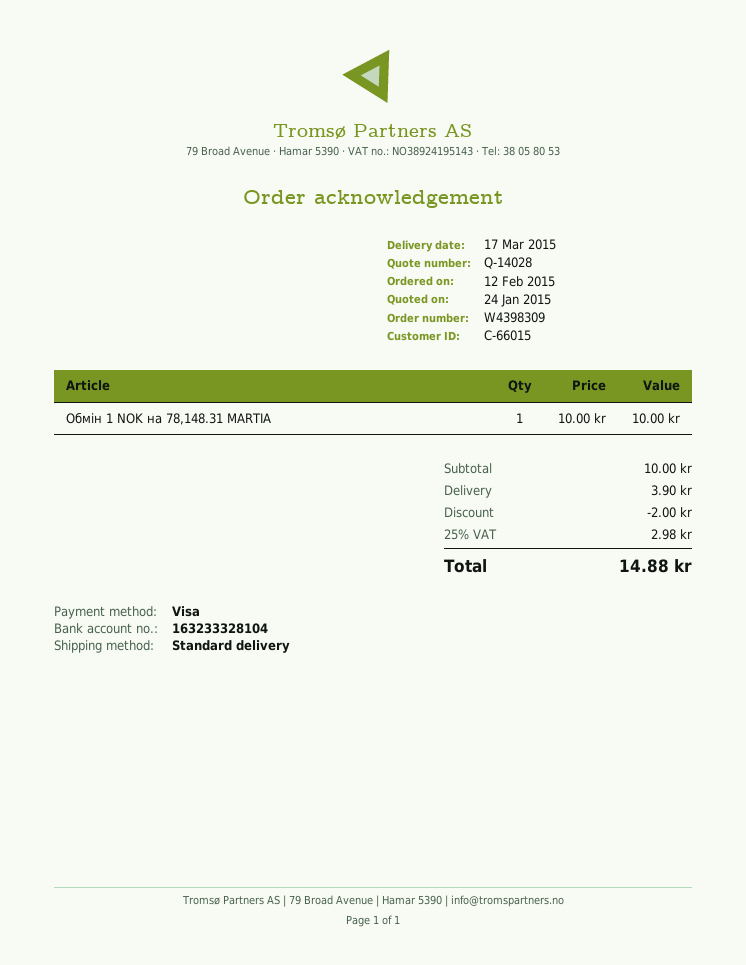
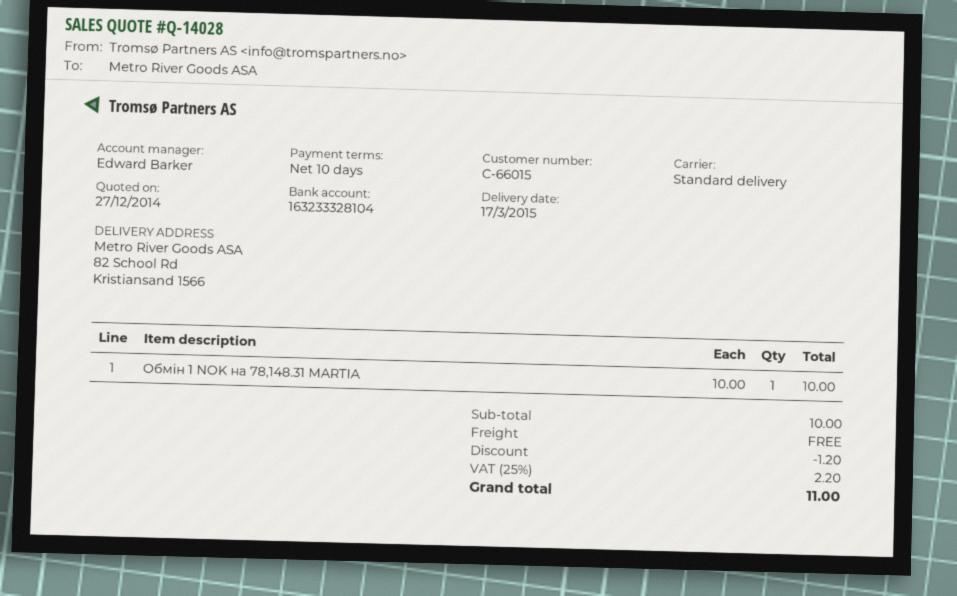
quote date: 2015-01-24 -> 2014-12-27
discount: 2.00 -> 1.20
shipping: 3.90 -> 0.00
tax: 25% = 2.98 -> 25% = 2.20
total: 14.88 -> 11.00

